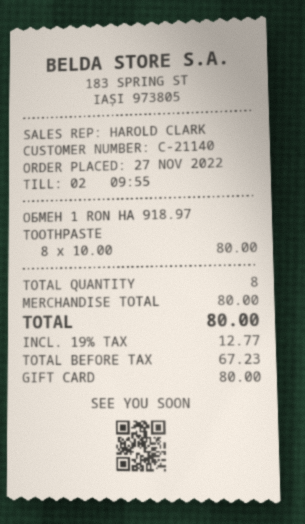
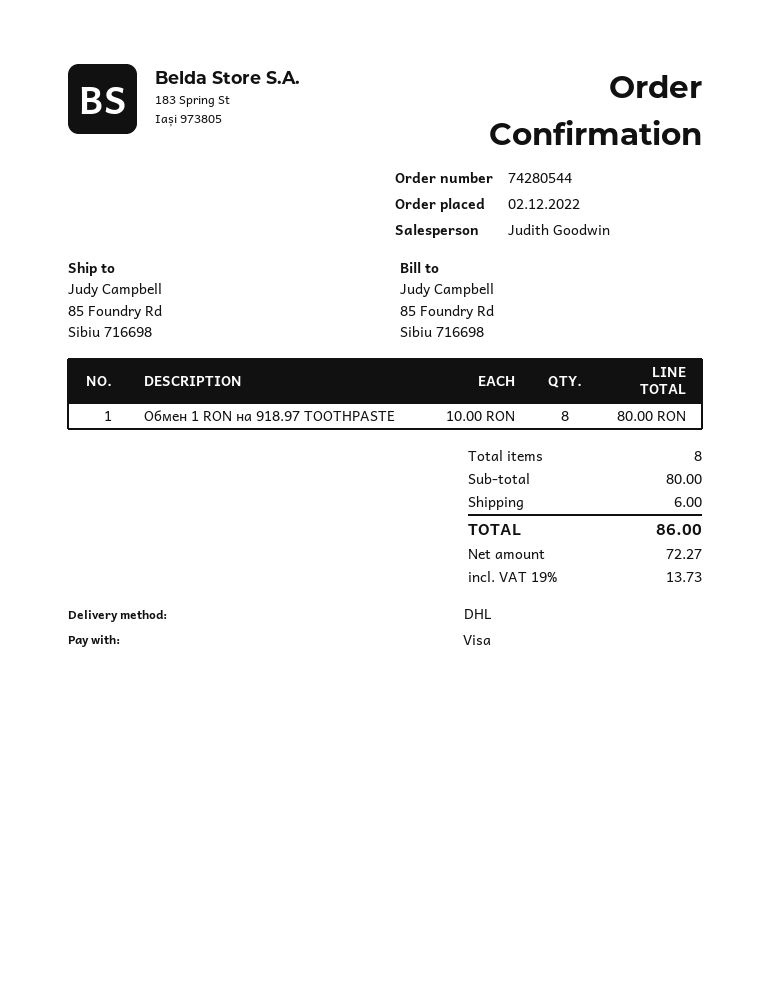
order date: 2022-11-27 -> 2022-12-02
sales rep: HAROLD CLARK -> Judith Goodwin
payment method: gift card -> Visa
shipping: none -> 6.00
net: 67.23 -> 72.27
tax: 19% = 12.77 -> 19% = 13.73
total: 80.00 -> 86.00

